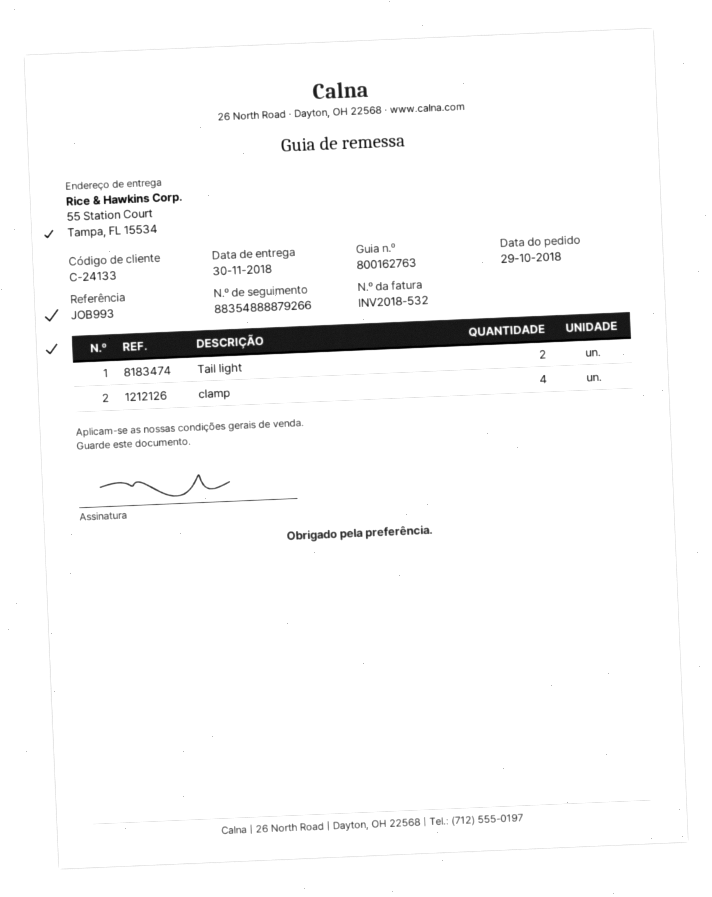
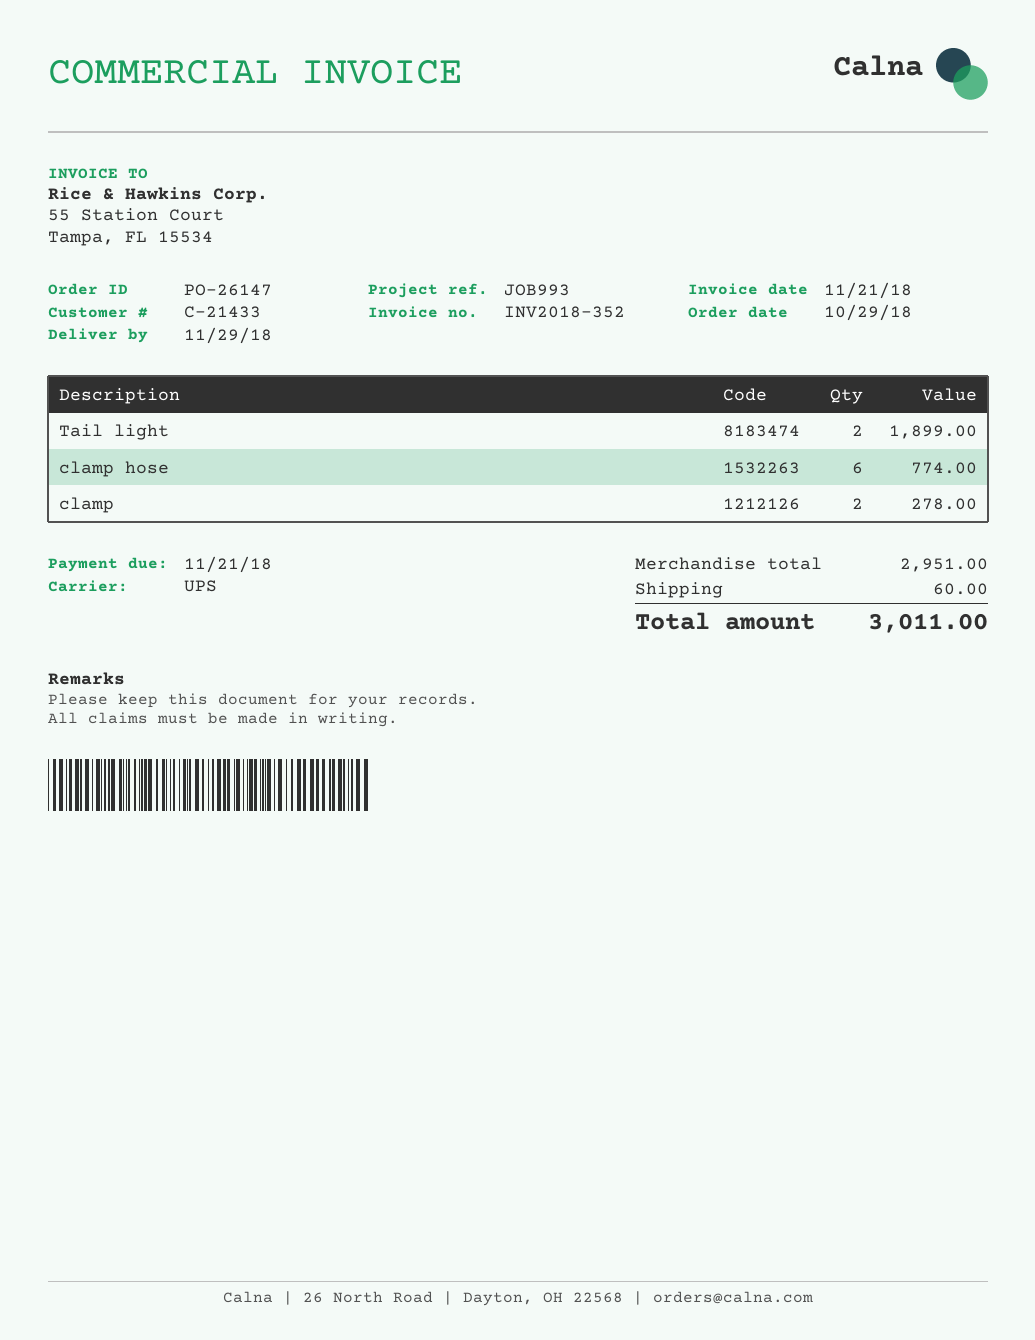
delivery date: 2018-11-30 -> 2018-11-29
invoice number: INV2018-532 -> INV2018-352
customer number: C-24133 -> C-21433
clamp: 4 -> 2
clamp hose: none -> 6

